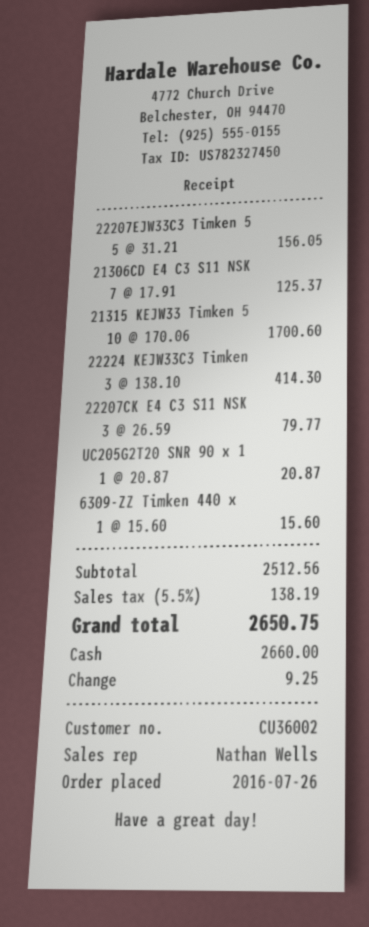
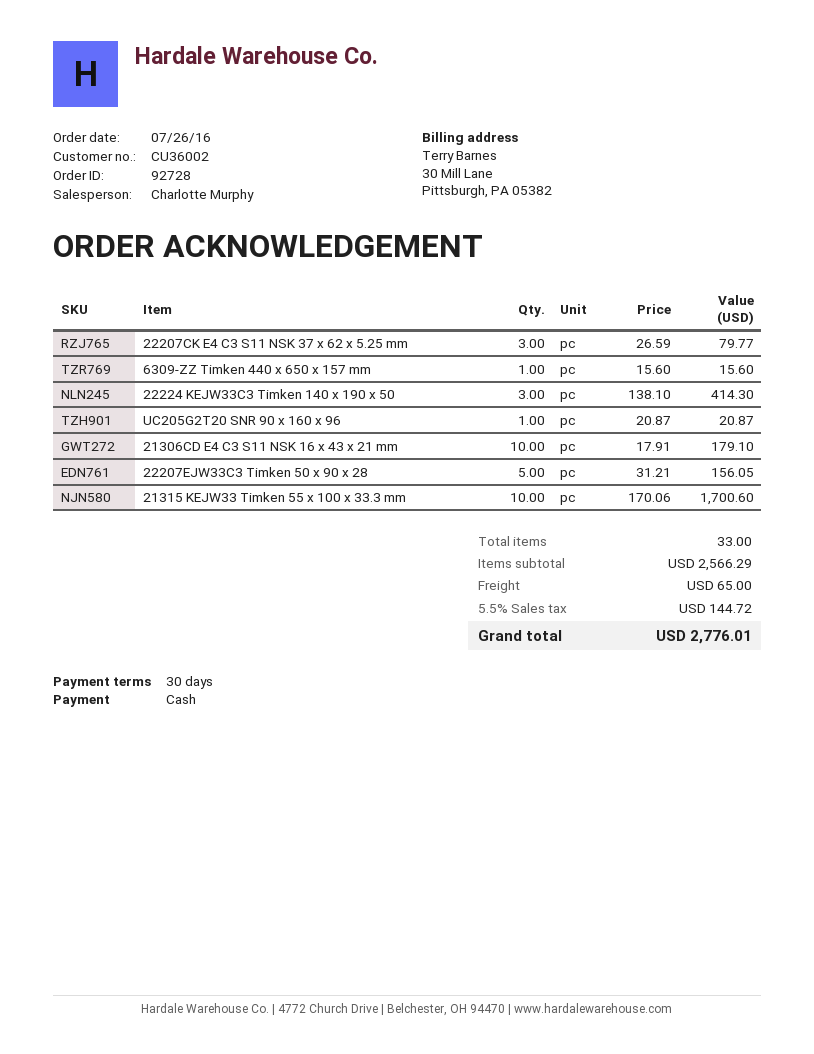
sales rep: Nathan Wells -> Charlotte Murphy
21306CD E4 C3 S11 NSK: 7 x 17.91 = 125.37 -> 10 x 17.91 = 179.10
subtotal: 2512.56 -> 2566.29
shipping: none -> 65.00
tax: 5.5% = 138.19 -> 5.5% = 144.72
total: 2650.75 -> 2776.01

